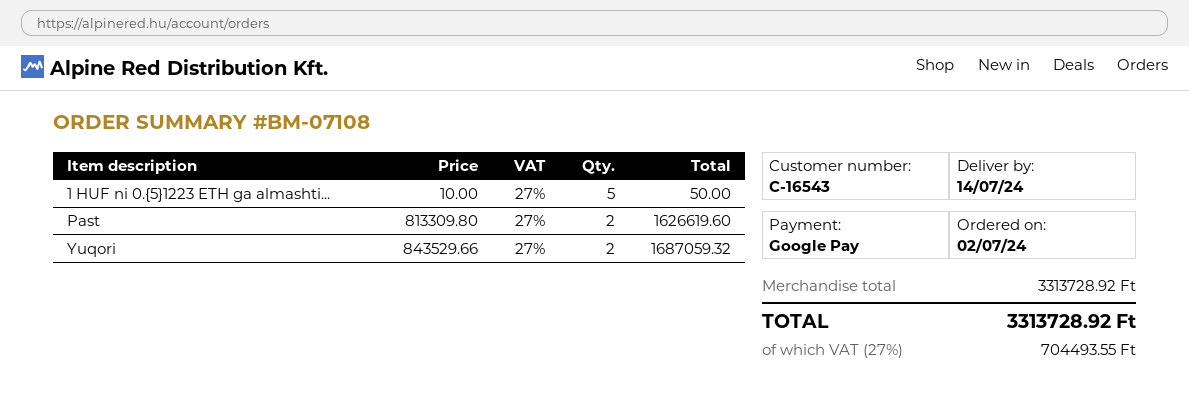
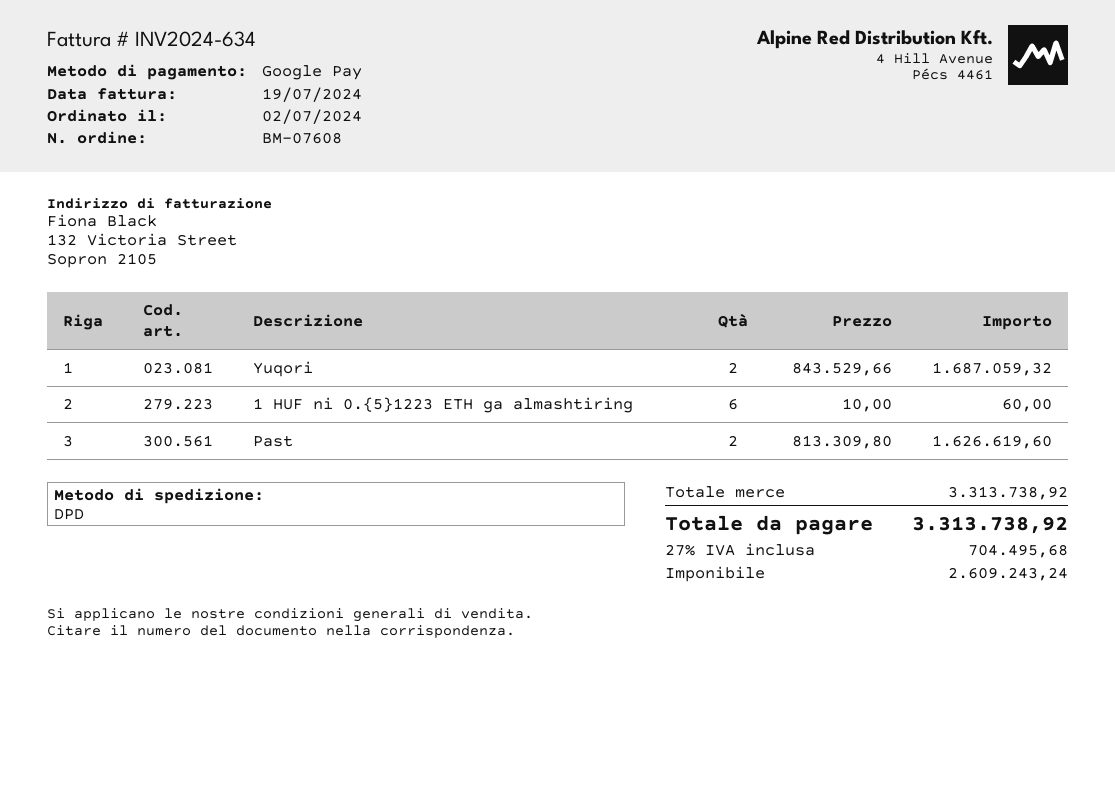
order number: BM-07108 -> BM-07608
1 HUF ni 0.{5}1223 ETH ga almashti...: 5 x 10.00 = 50.00 -> 6 x 10.00 = 60.00
subtotal: 3313728.92 -> 3313738.92
tax: 27% = 704493.55 -> 27% = 704495.68
total: 3313728.92 -> 3313738.92

